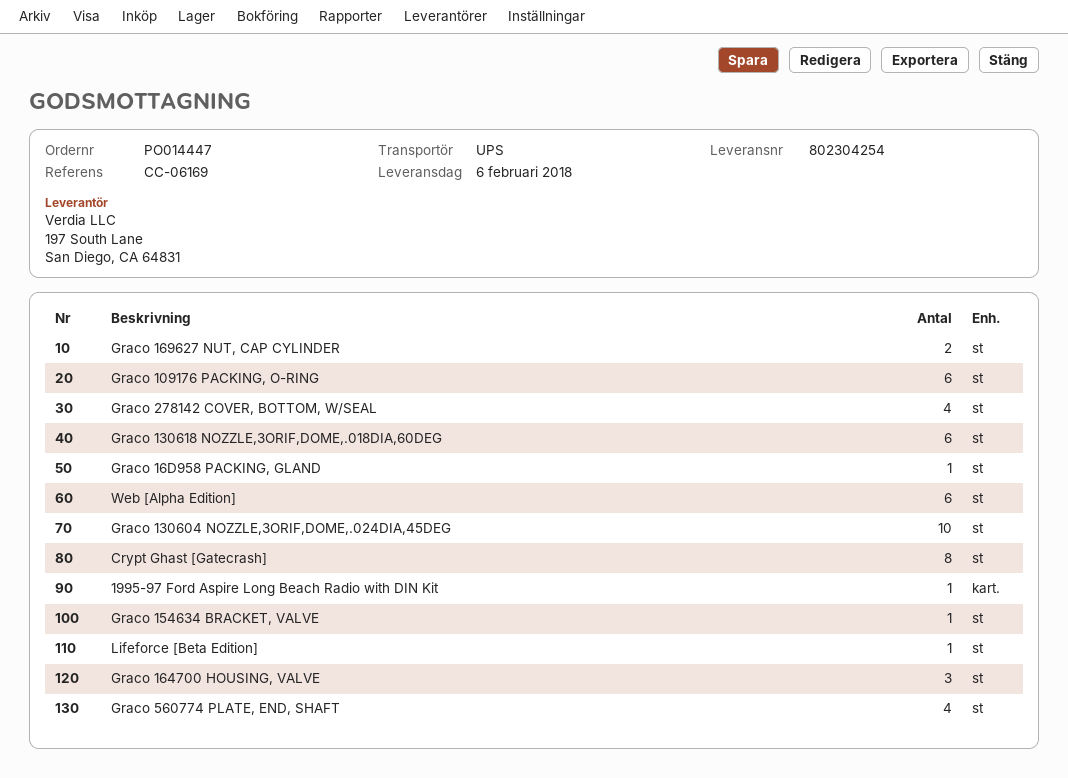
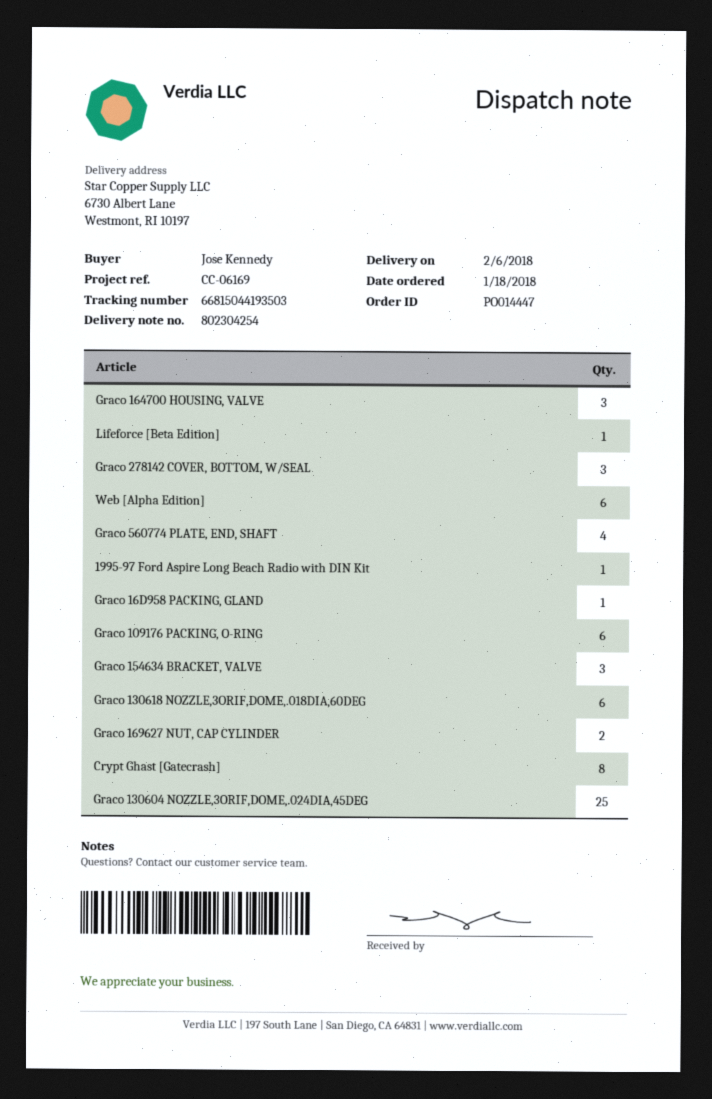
Graco 278142 COVER, BOTTOM, W/SEAL: 4 -> 3
Graco 130604 NOZZLE,3ORIF,DOME,.024DIA,45DEG: 10 -> 25
Graco 154634 BRACKET, VALVE: 1 -> 3

